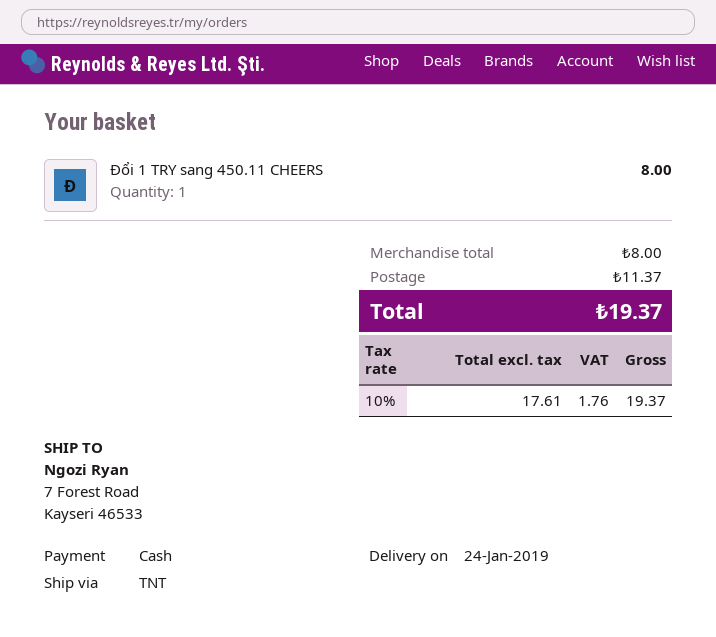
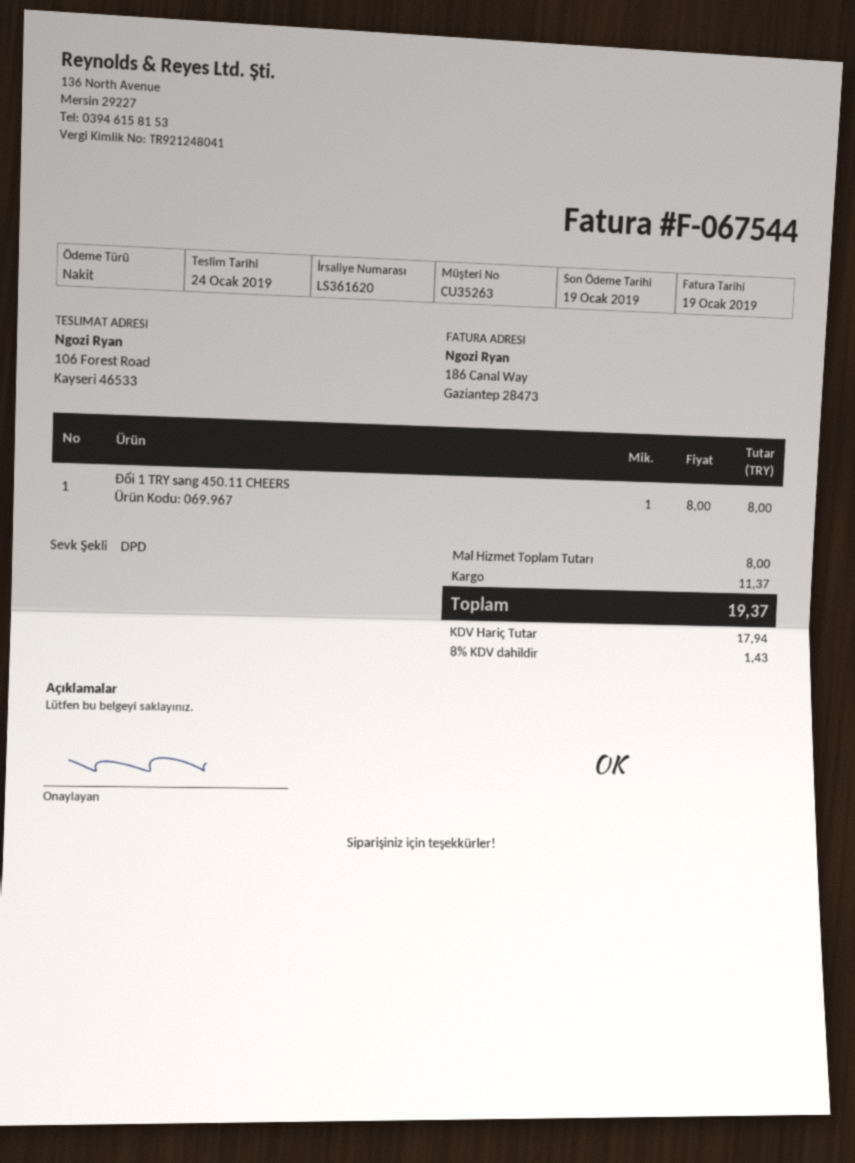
shipping method: TNT -> DPD
ship to: 7 Forest Road, Kayseri 46533 -> 106 Forest Road, Kayseri 46533
net: 17.61 -> 17.94
tax: 10% = 1.76 -> 8% = 1.43

